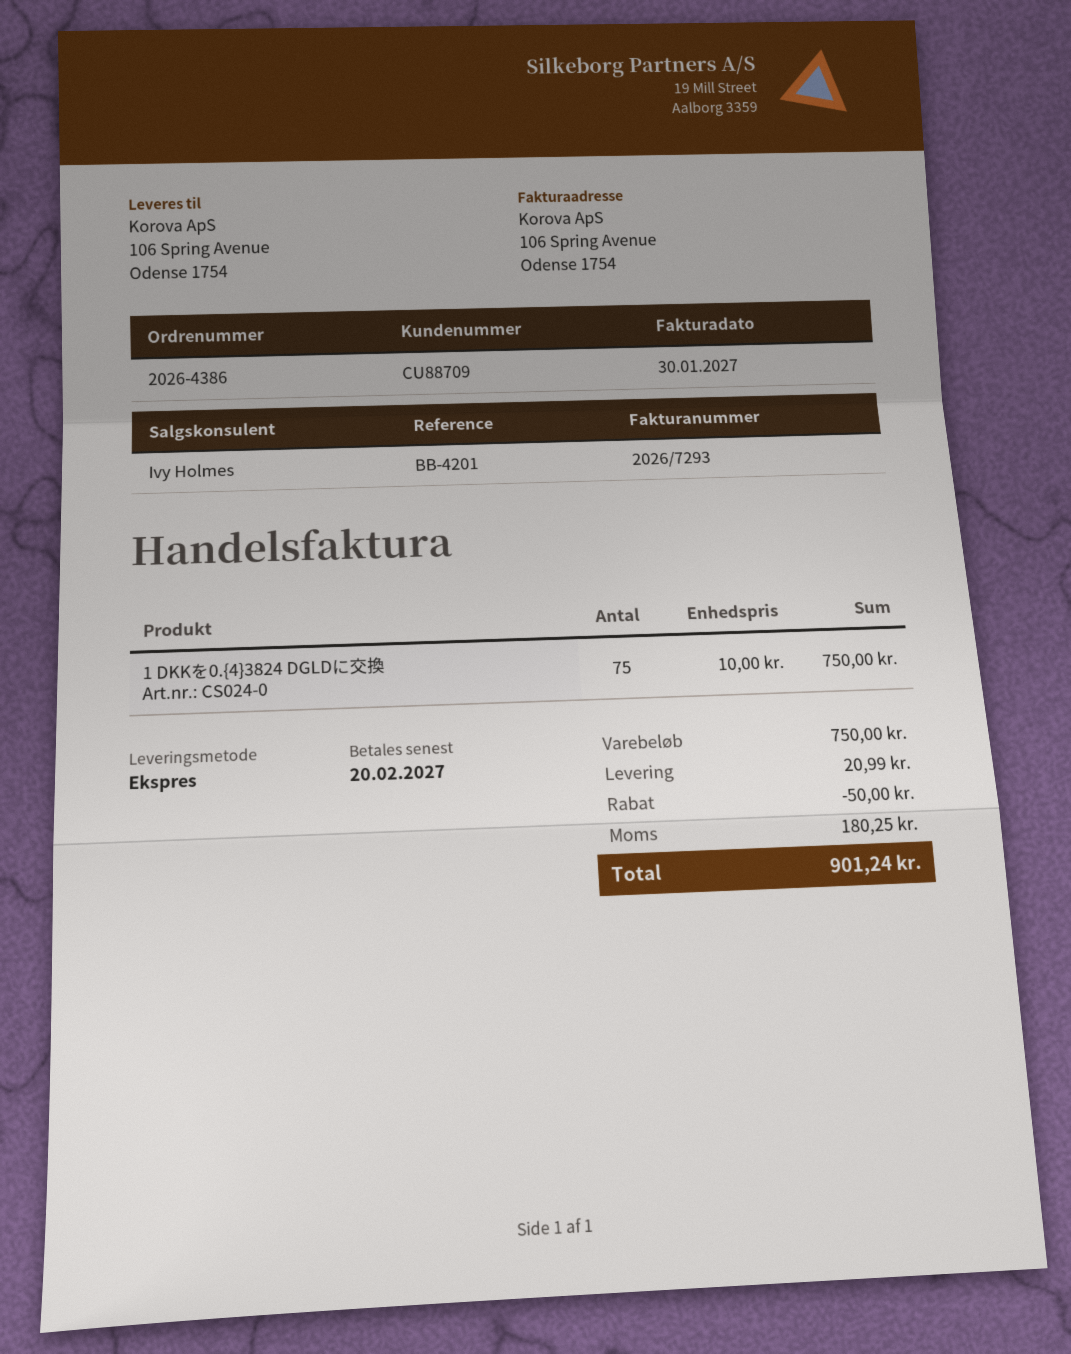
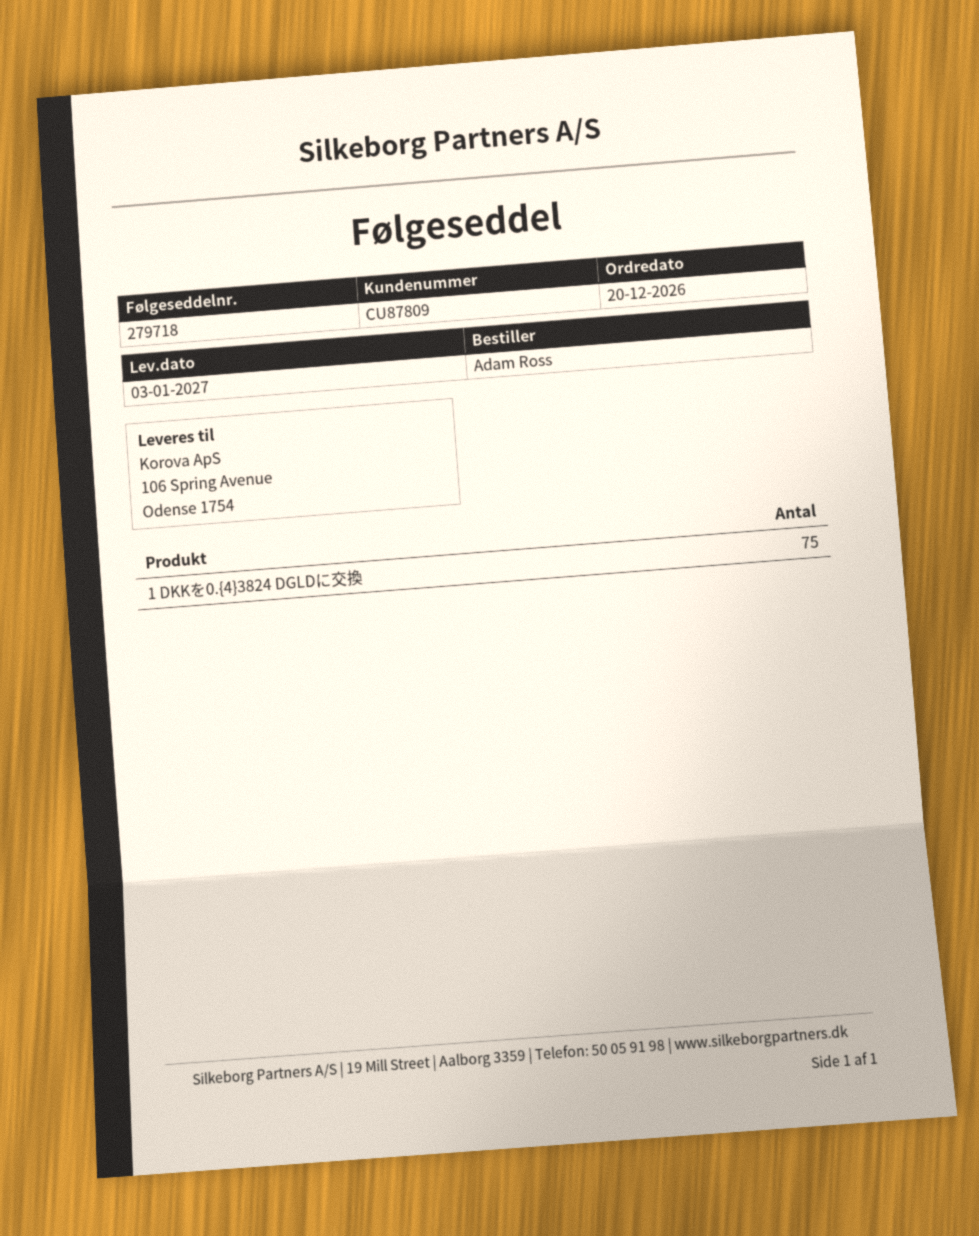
customer number: CU88709 -> CU87809

